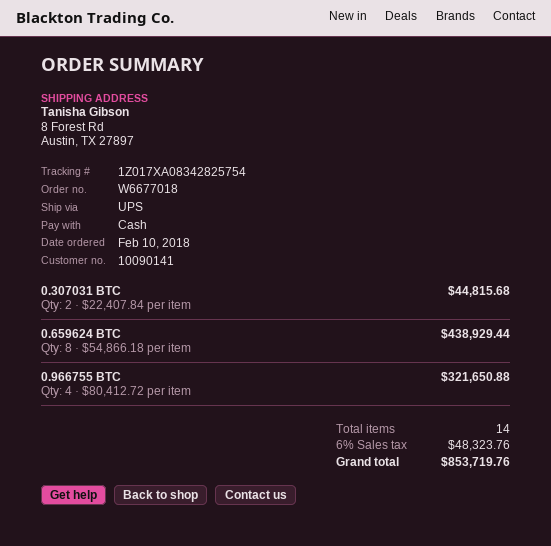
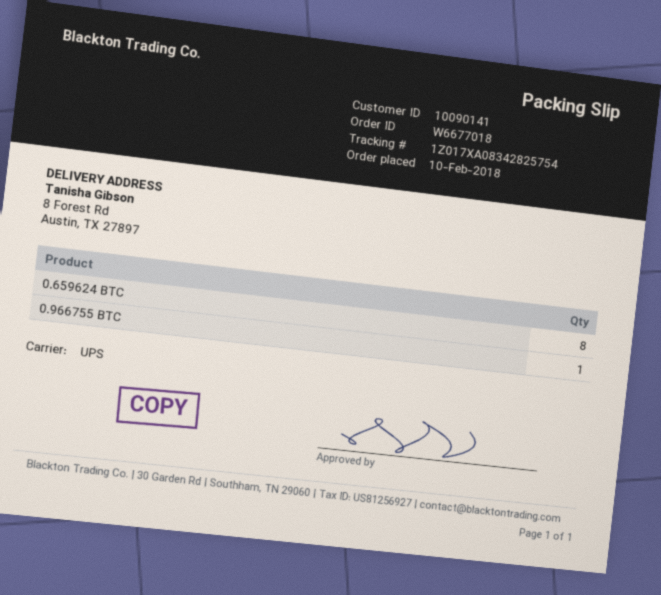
0.307031 BTC: 2 -> none
0.966755 BTC: 4 -> 1

